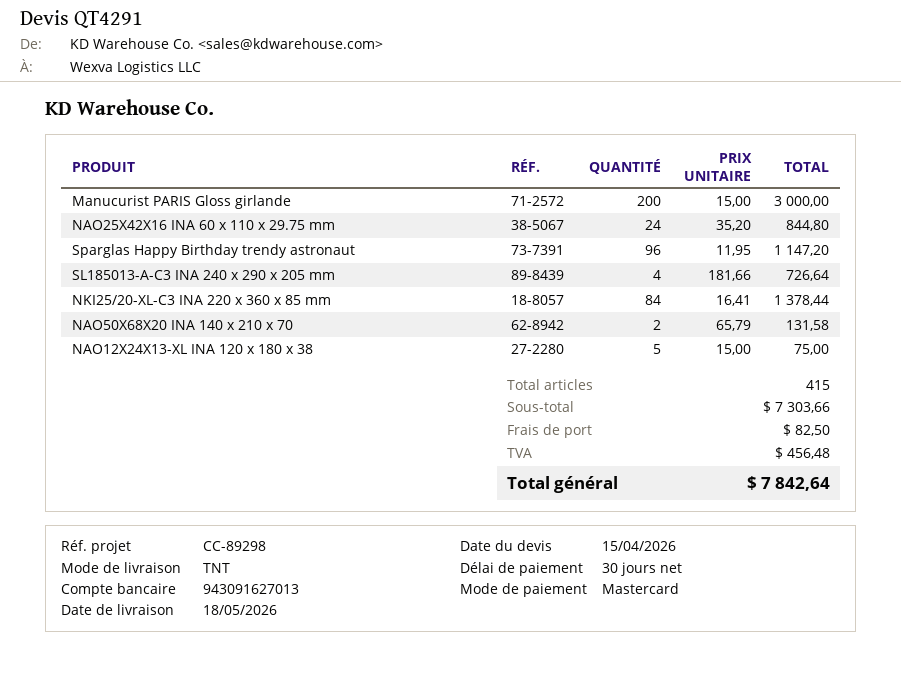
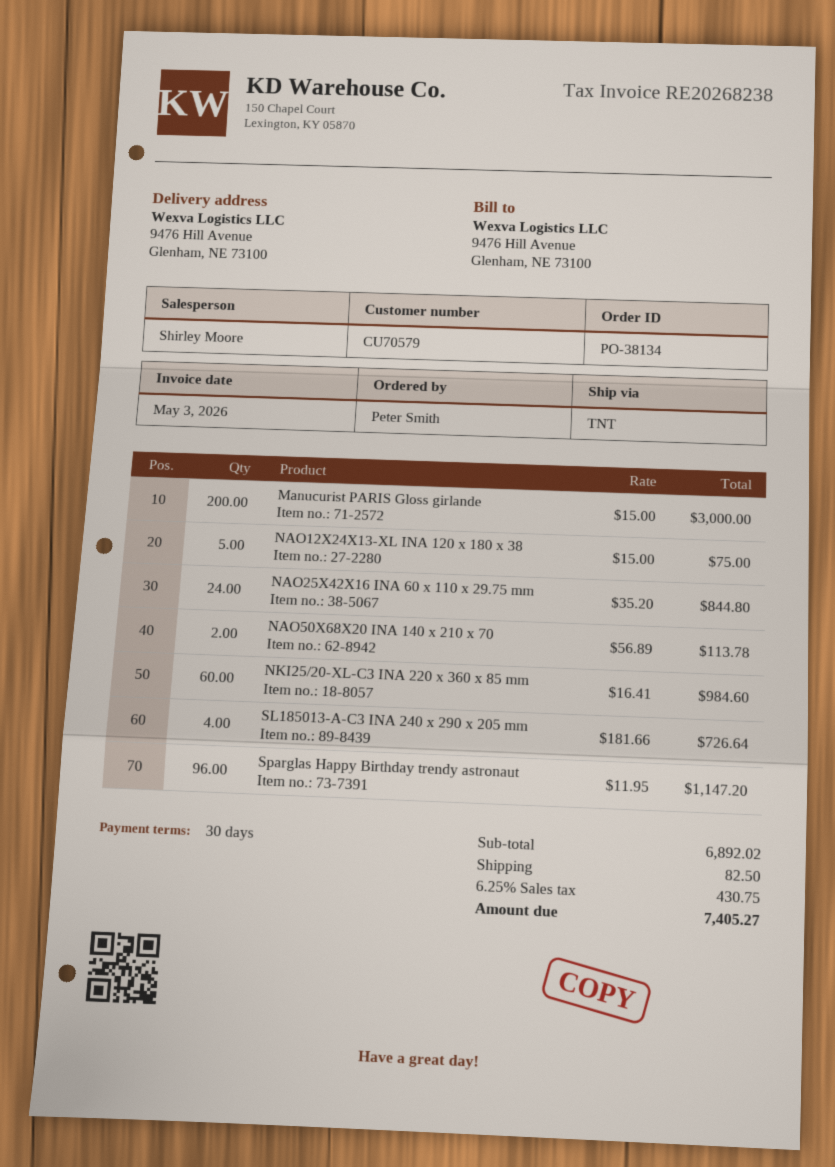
NKI25/20-XL-C3 INA 220 x 360 x 85 mm: 84 x 16.41 = 1378.44 -> 60 x 16.41 = 984.60
NAO50X68X20 INA 140 x 210 x 70: 2 x 65.79 = 131.58 -> 2 x 56.89 = 113.78
subtotal: 7303.66 -> 6892.02
tax: 456.48 -> 430.75
total: 7842.64 -> 7405.27

